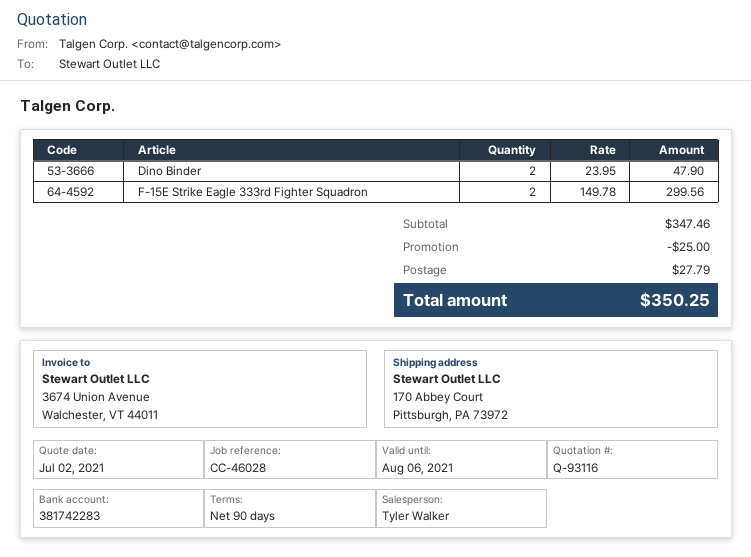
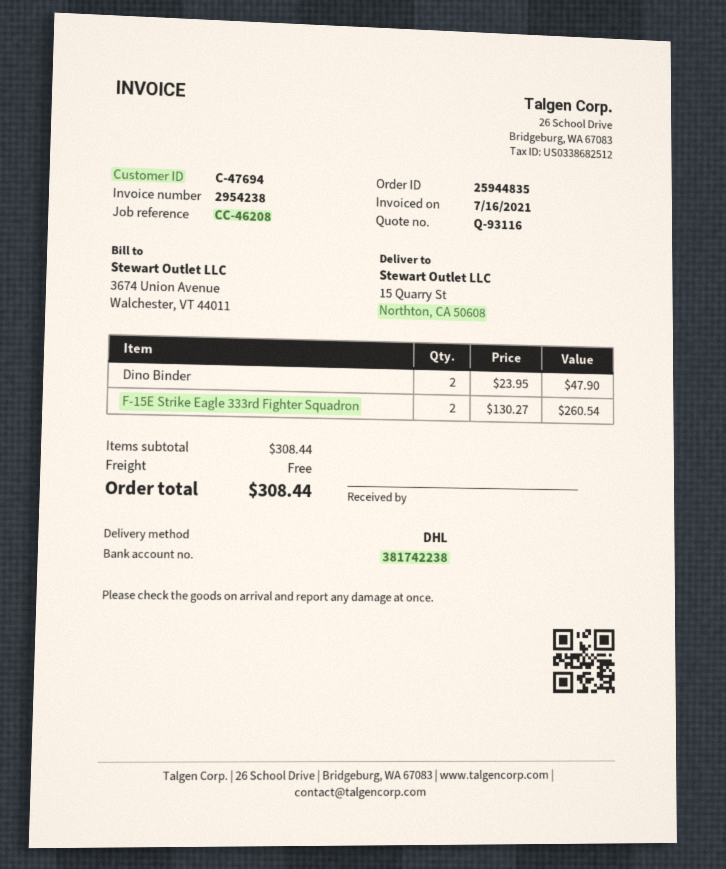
reference: CC-46028 -> CC-46208
bank account: 381742283 -> 381742238
ship to: 170 Abbey Court, Pittsburgh, PA 73972 -> 15 Quarry St, Northton, CA 50608
F-15E Strike Eagle 333rd Fighter Squadron: 2 x 149.78 = 299.56 -> 2 x 130.27 = 260.54
subtotal: 347.46 -> 308.44
discount: 25.00 -> none
shipping: 27.79 -> 0.00
total: 350.25 -> 308.44

